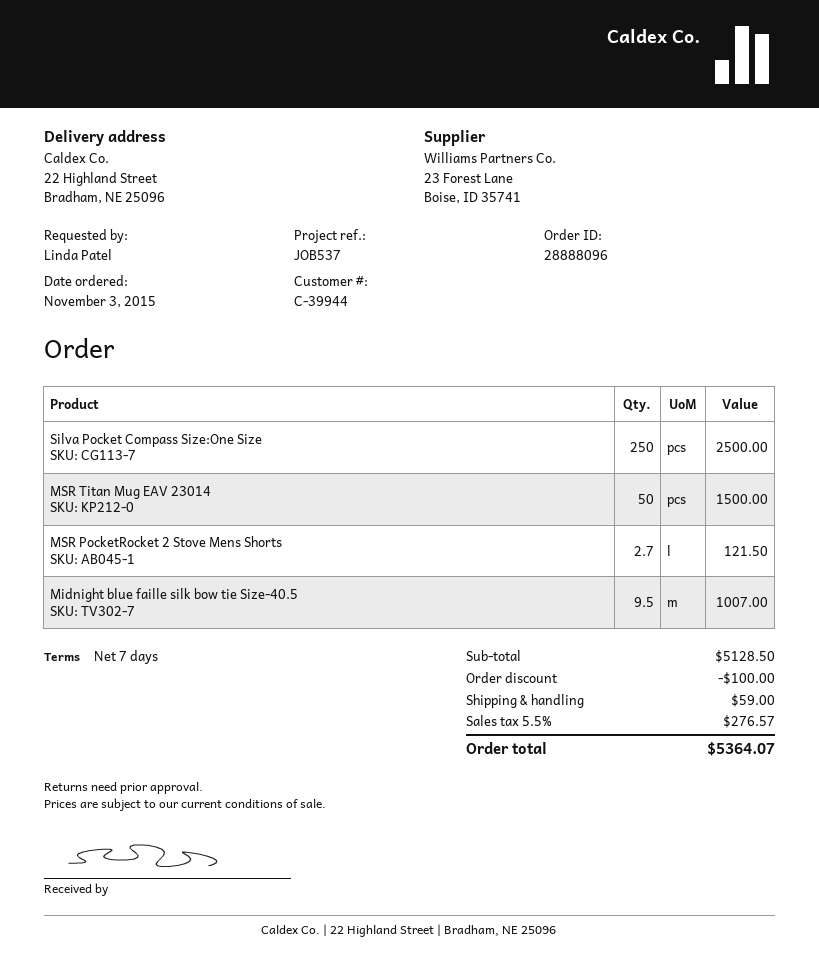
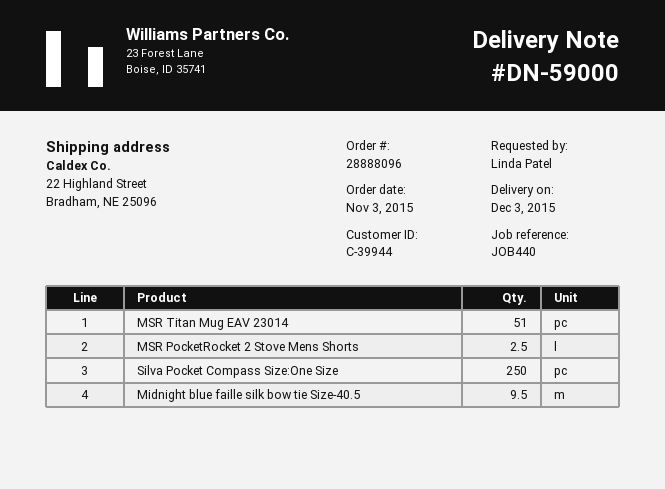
reference: JOB537 -> JOB440
MSR Titan Mug EAV 23014: 50 -> 51
MSR PocketRocket 2 Stove Mens Shorts: 2.7 -> 2.5

